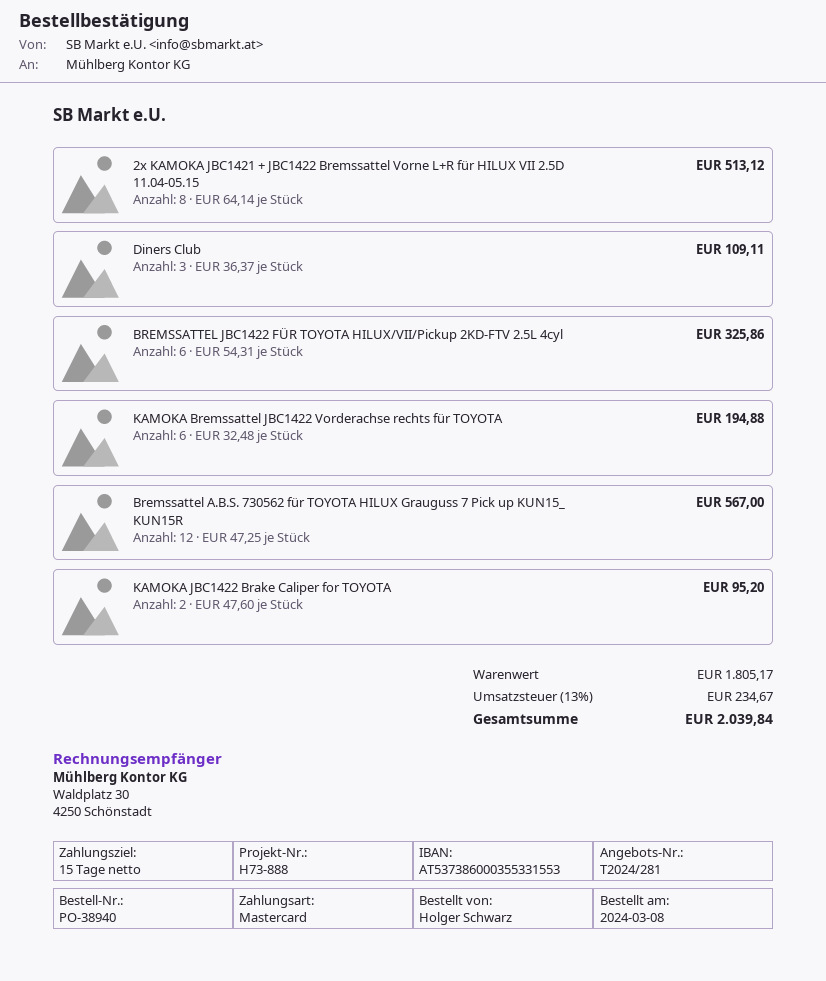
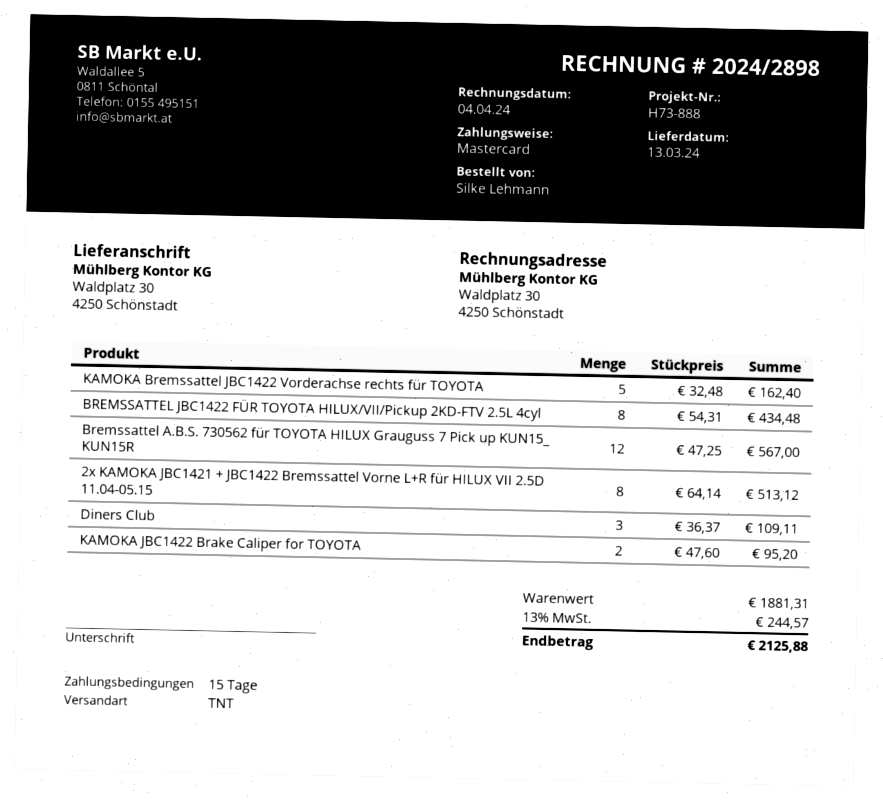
ordered by: Holger Schwarz -> Silke Lehmann
BREMSSATTEL JBC1422 FÜR TOYOTA HILUX/VII/Pickup 2KD-FTV 2.5L 4cyl: 6 x 54.31 = 325.86 -> 8 x 54.31 = 434.48
KAMOKA Bremssattel JBC1422 Vorderachse rechts für TOYOTA: 6 x 32.48 = 194.88 -> 5 x 32.48 = 162.40
subtotal: 1805.17 -> 1881.31
tax: 13% = 234.67 -> 13% = 244.57
total: 2039.84 -> 2125.88

